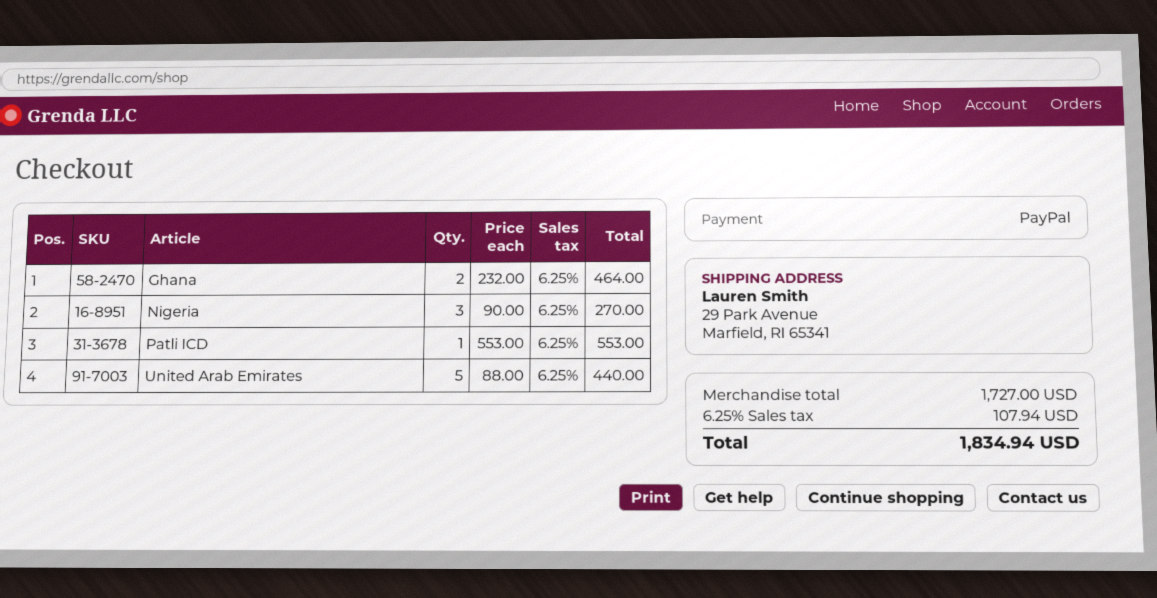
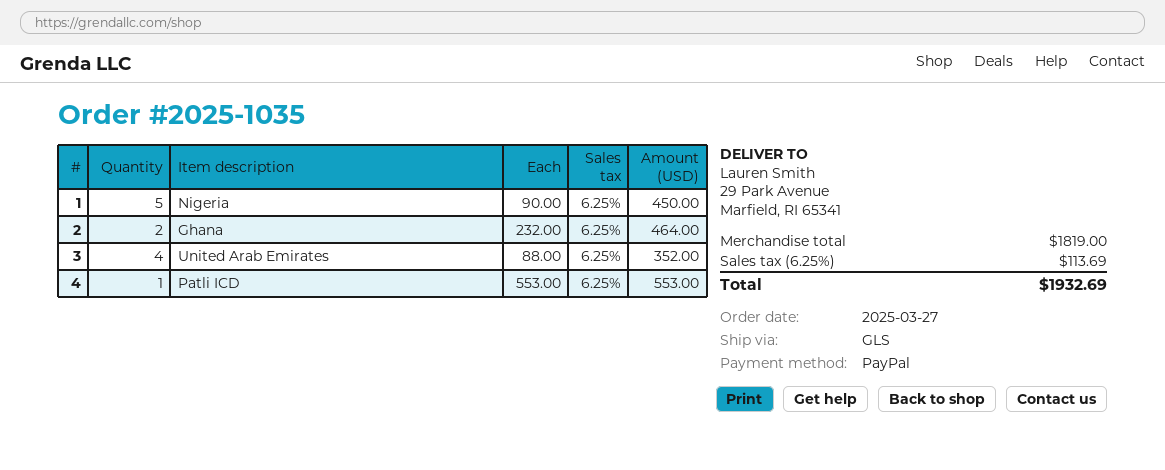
Nigeria: 3 x 90.00 = 270.00 -> 5 x 90.00 = 450.00
United Arab Emirates: 5 x 88.00 = 440.00 -> 4 x 88.00 = 352.00
subtotal: 1727.00 -> 1819.00
tax: 6.25% = 107.94 -> 6.25% = 113.69
total: 1834.94 -> 1932.69

